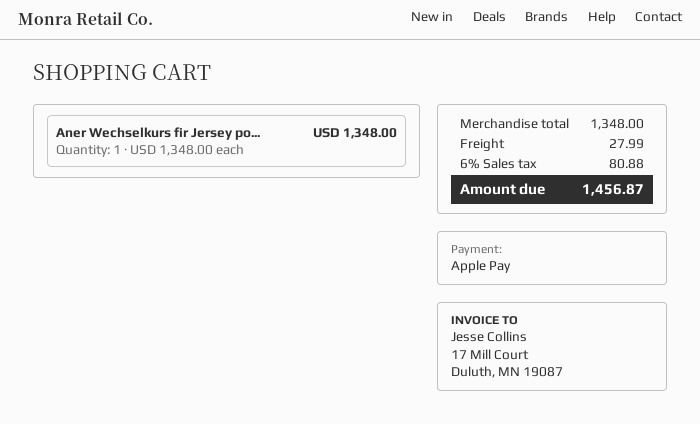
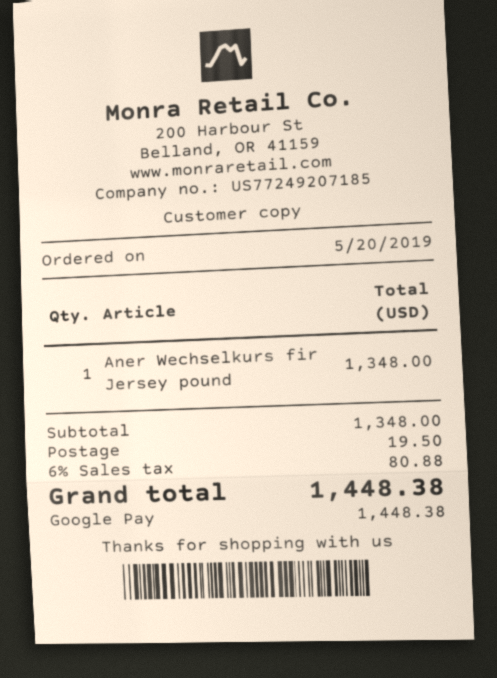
payment method: Apple Pay -> Google Pay
shipping: 27.99 -> 19.50
total: 1456.87 -> 1448.38

